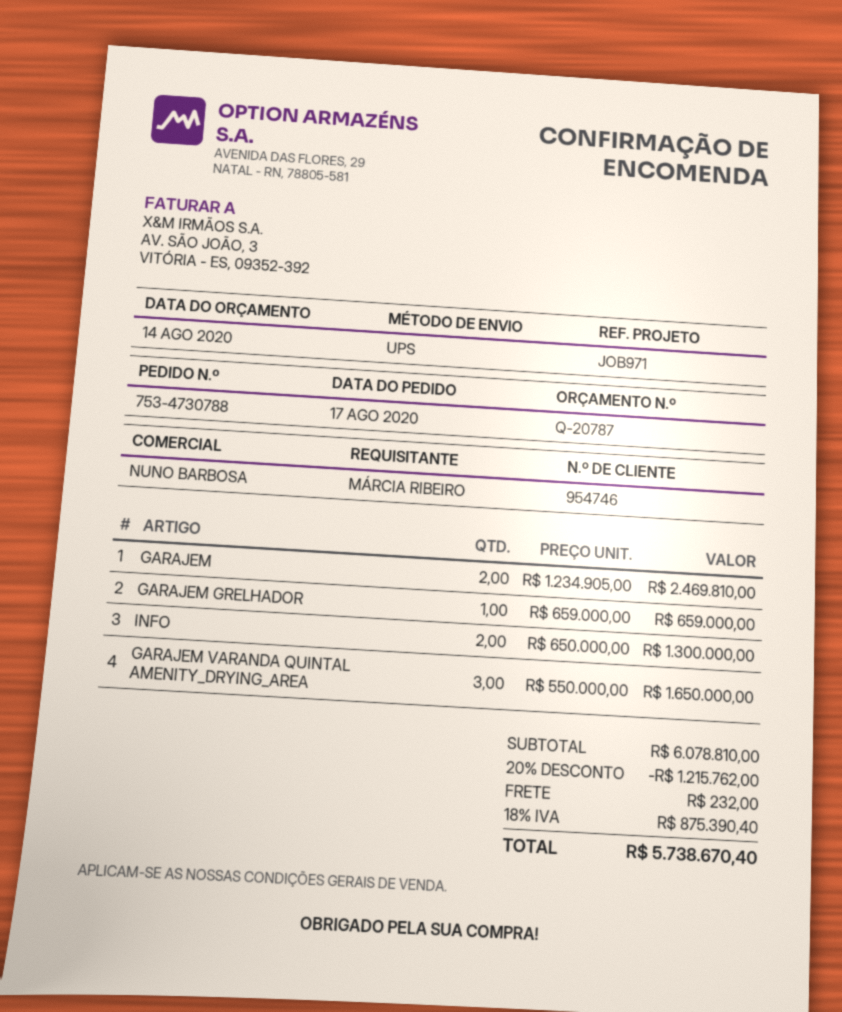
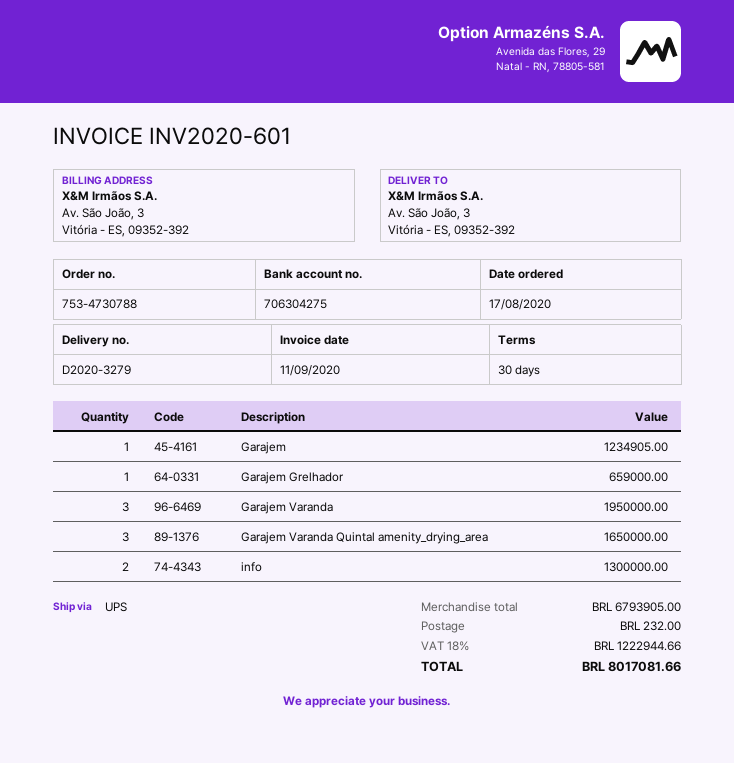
GARAJEM: 2 for 2469810.00 -> 1 for 1234905.00
Garajem Varanda: none -> 3 for 1950000.00
subtotal: 6078810.00 -> 6793905.00
discount: 20% = 1215762.00 -> none
tax: 18% = 875390.40 -> 18% = 1222944.66
total: 5738670.40 -> 8017081.66

